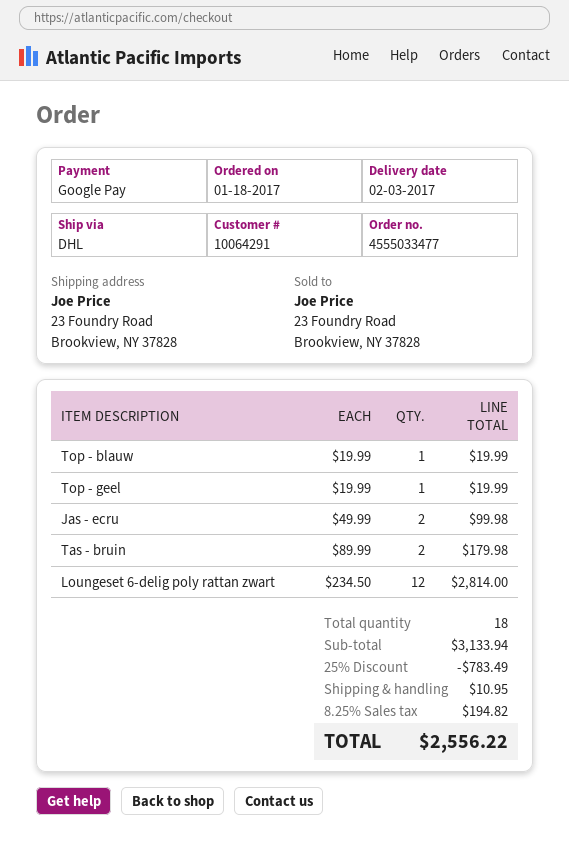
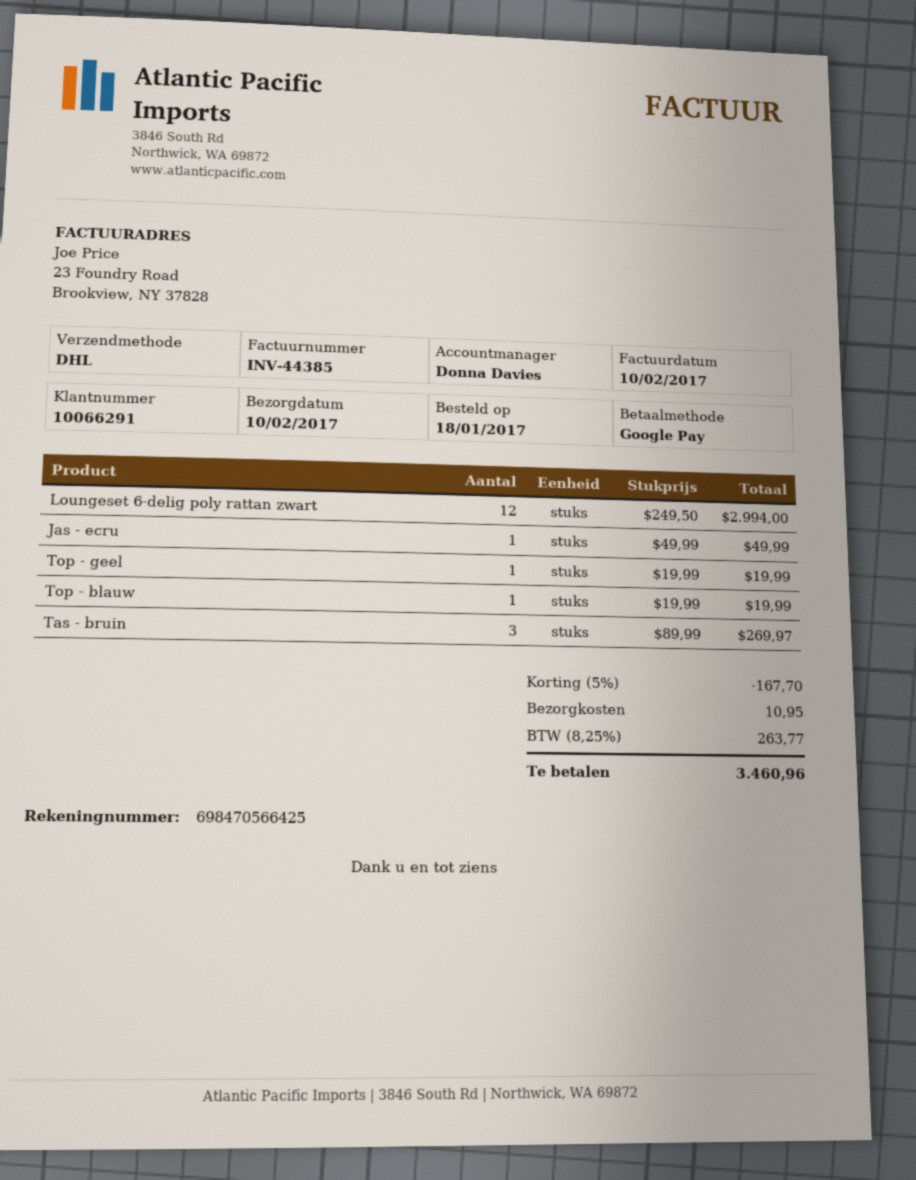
delivery date: 2017-02-03 -> 2017-02-10
customer number: 10064291 -> 10066291
Jas - ecru: 2 x 49.99 = 99.98 -> 1 x 49.99 = 49.99
Tas - bruin: 2 x 89.99 = 179.98 -> 3 x 89.99 = 269.97
Loungeset 6-delig poly rattan zwart: 12 x 234.50 = 2814.00 -> 12 x 249.50 = 2994.00
discount: 25% = 783.49 -> 5% = 167.70
tax: 8.25% = 194.82 -> 8.25% = 263.77
total: 2556.22 -> 3460.96

